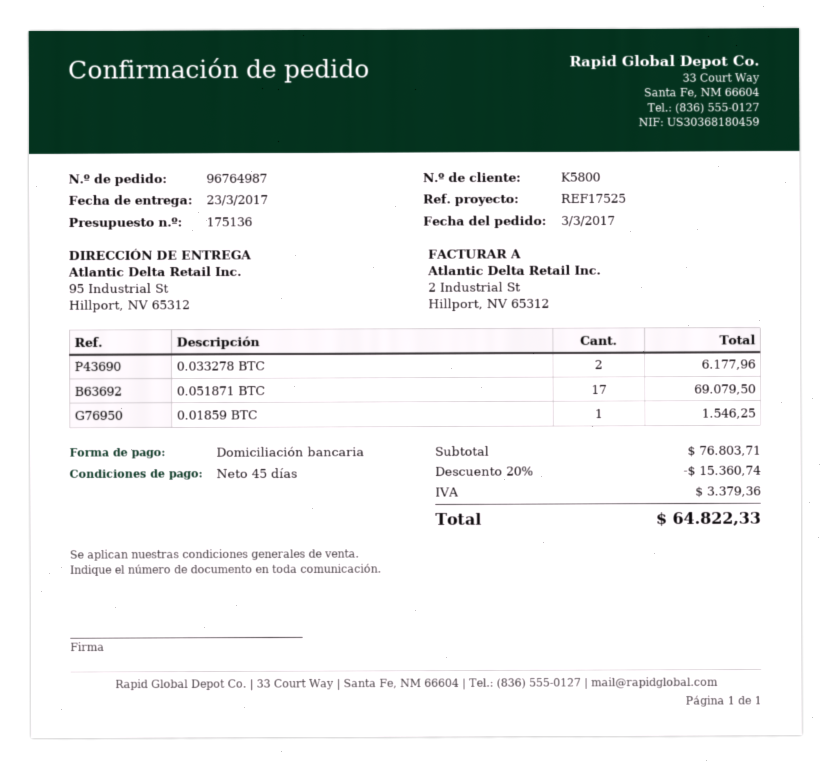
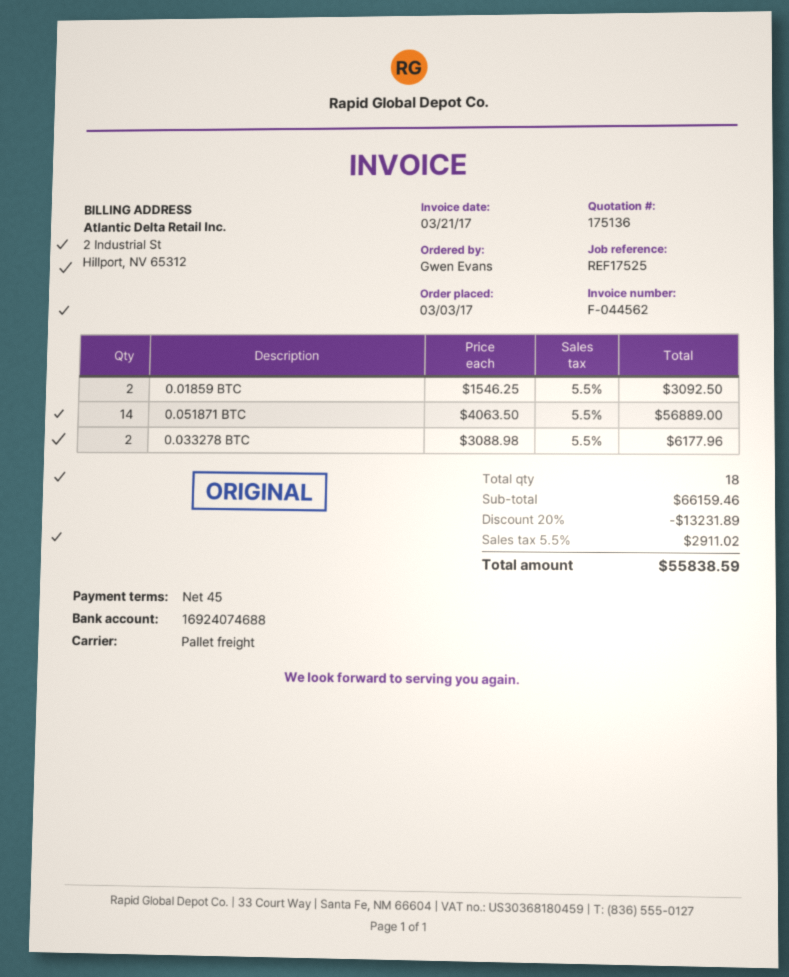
0.051871 BTC: 17 for 69079.50 -> 14 for 56889.00
0.01859 BTC: 1 for 1546.25 -> 2 for 3092.50
subtotal: 76803.71 -> 66159.46
discount: 20% = 15360.74 -> 20% = 13231.89
tax: 3379.36 -> 2911.02
total: 64822.33 -> 55838.59

